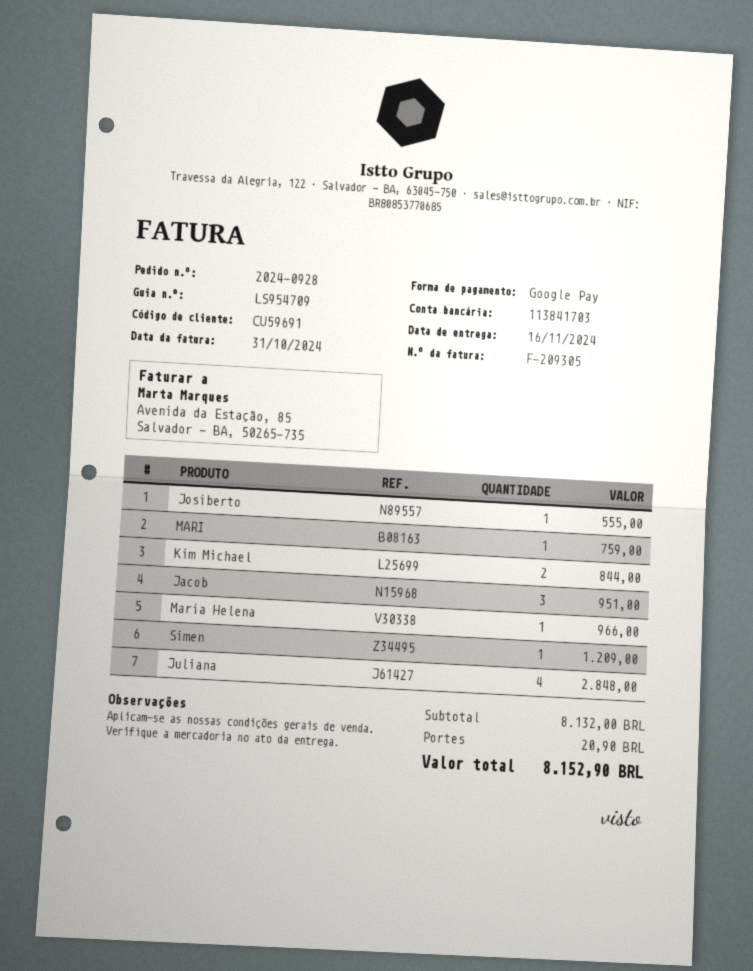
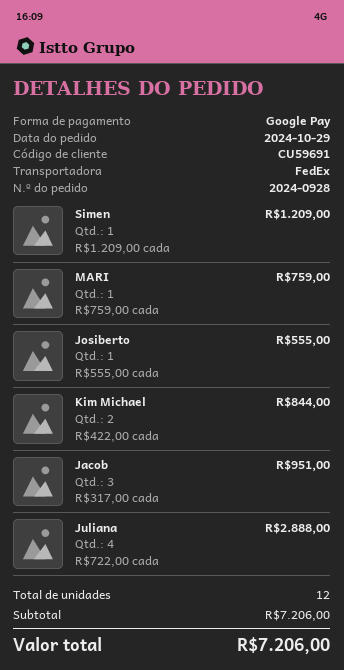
Maria Helena: 1 for 966.00 -> none
Juliana: 4 for 2848.00 -> 4 for 2888.00
subtotal: 8132.00 -> 7206.00
shipping: 20.90 -> none
total: 8152.90 -> 7206.00

